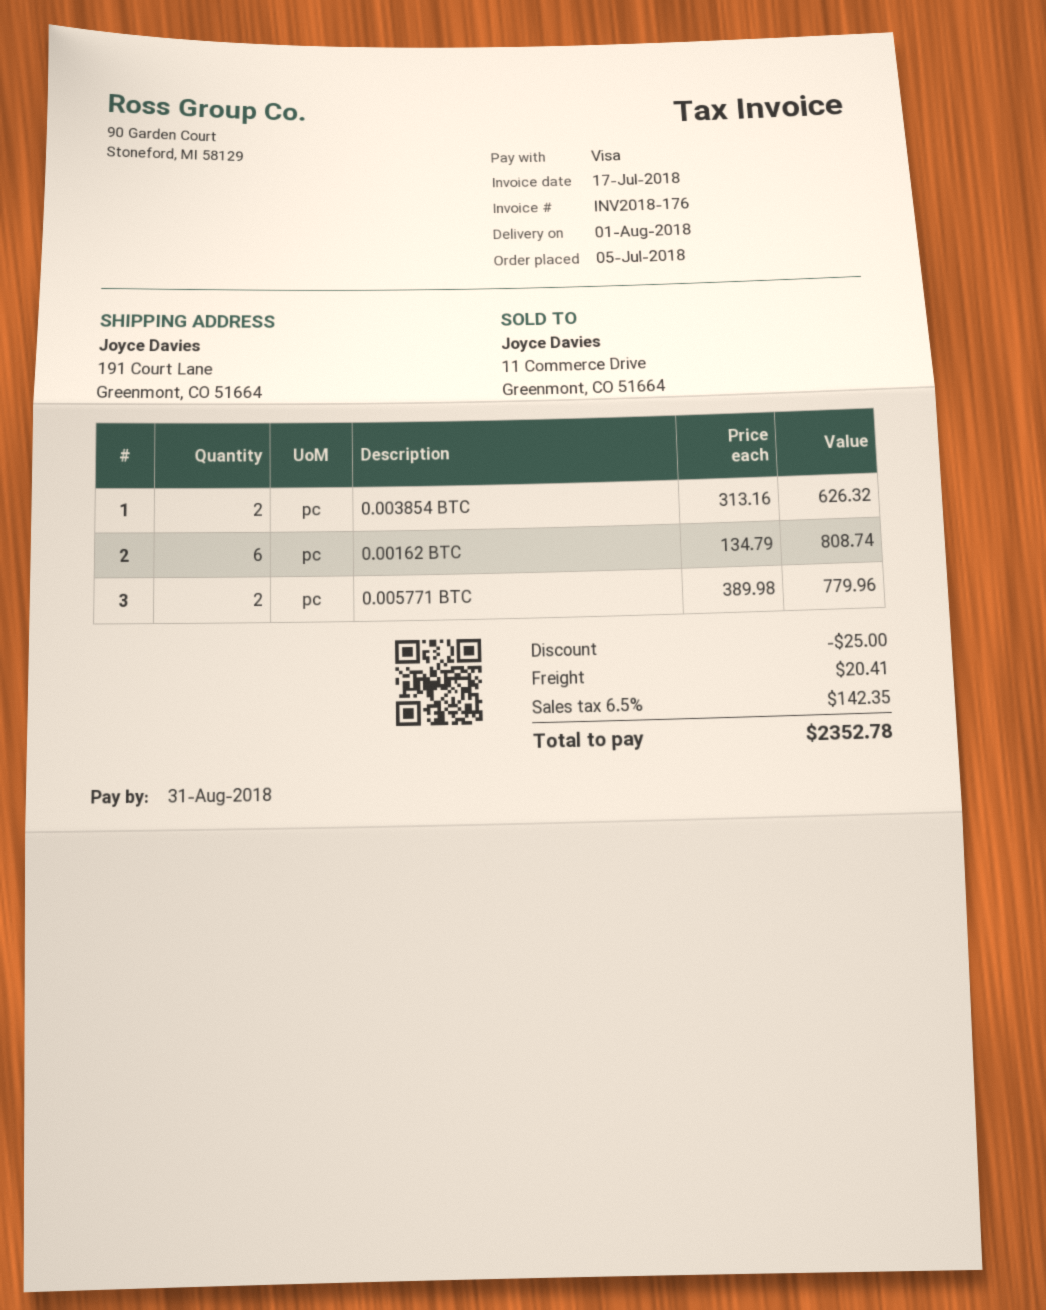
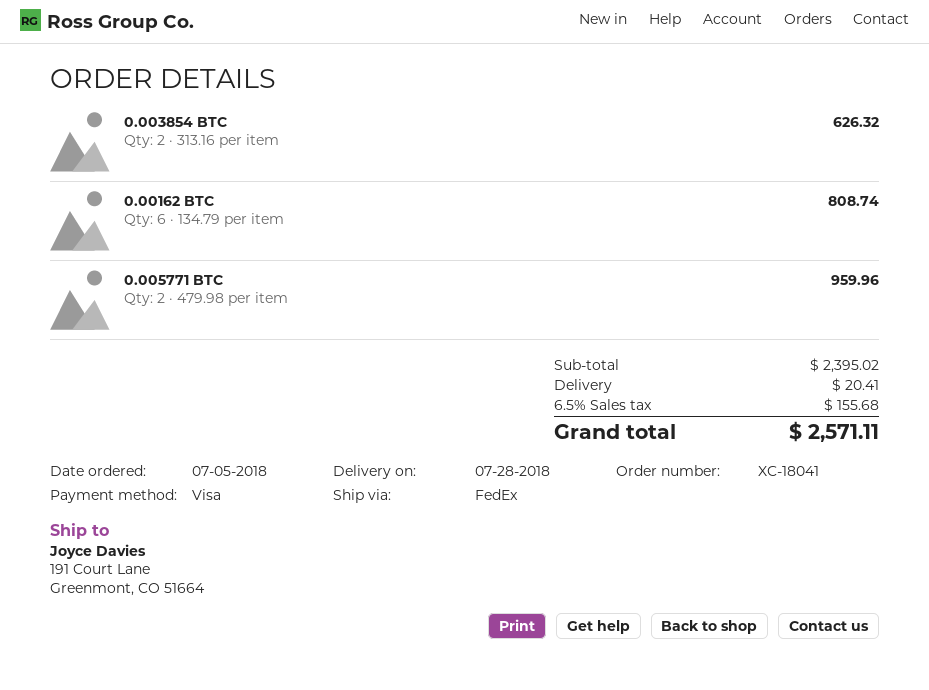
delivery date: 2018-08-01 -> 2018-07-28
0.005771 BTC: 2 x 389.98 = 779.96 -> 2 x 479.98 = 959.96
discount: 25.00 -> none
tax: 6.5% = 142.35 -> 6.5% = 155.68
total: 2352.78 -> 2571.11

